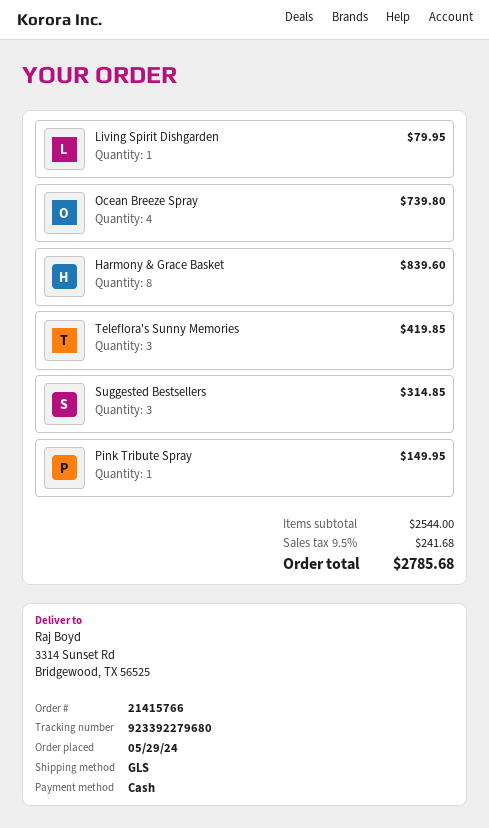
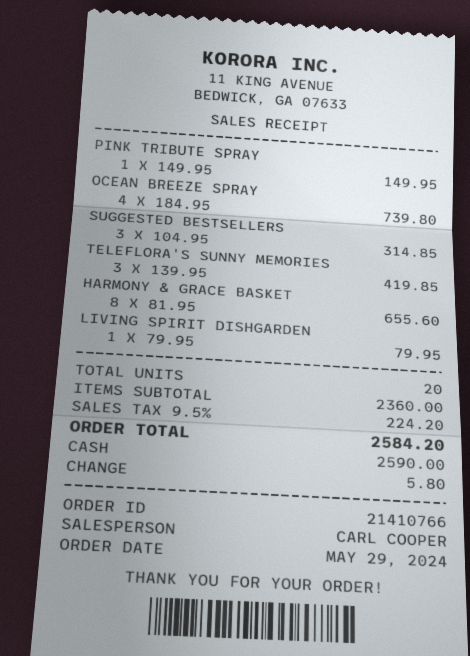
order number: 21415766 -> 21410766
Harmony & Grace Basket: 8 for 839.60 -> 8 for 655.60
subtotal: 2544.00 -> 2360.00
tax: 9.5% = 241.68 -> 9.5% = 224.20
total: 2785.68 -> 2584.20

